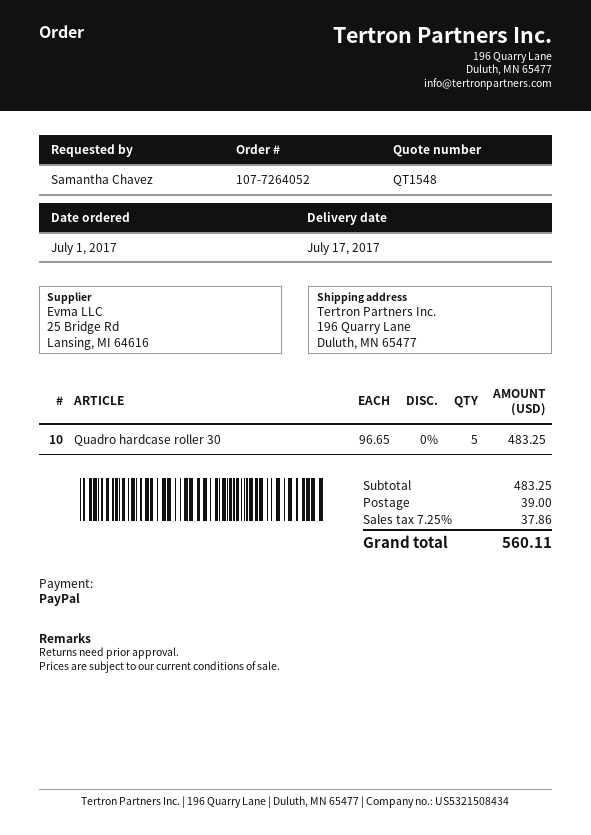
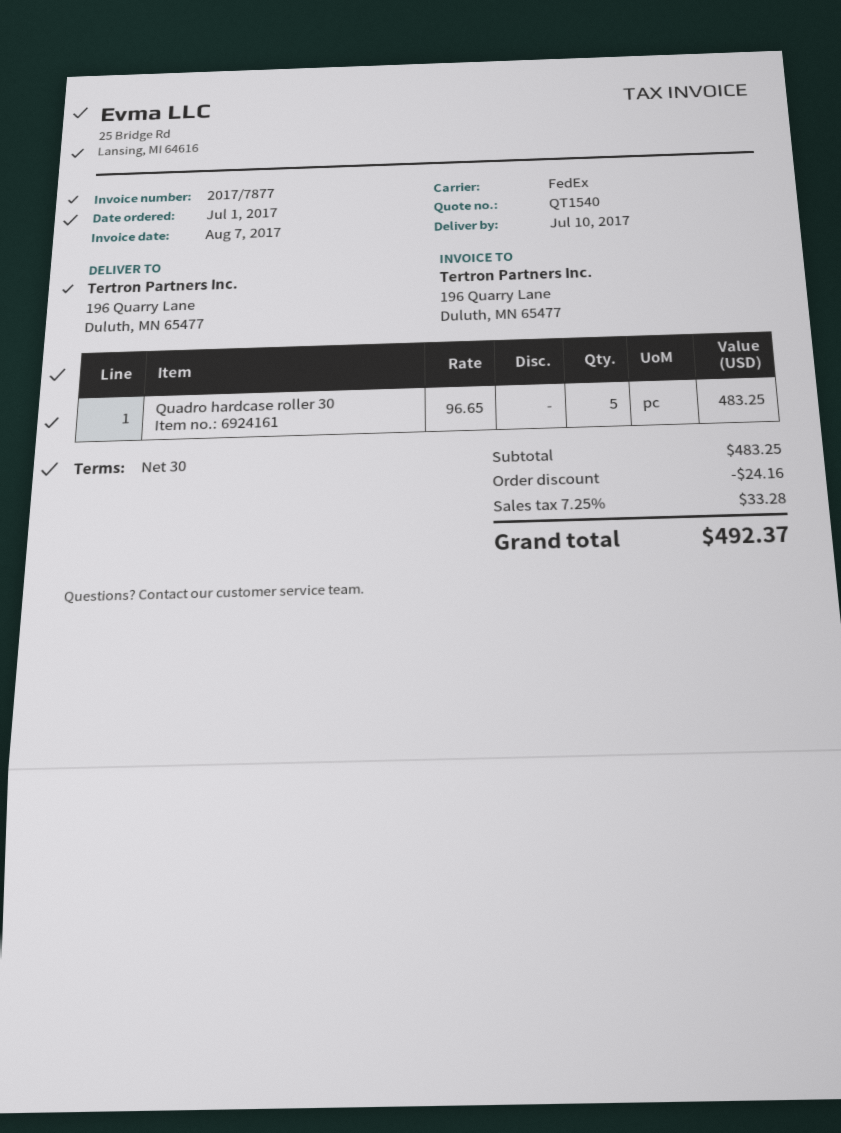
quote number: QT1548 -> QT1540
delivery date: 2017-07-17 -> 2017-07-10
discount: none -> 24.16
shipping: 39.00 -> none
tax: 7.25% = 37.86 -> 7.25% = 33.28
total: 560.11 -> 492.37

